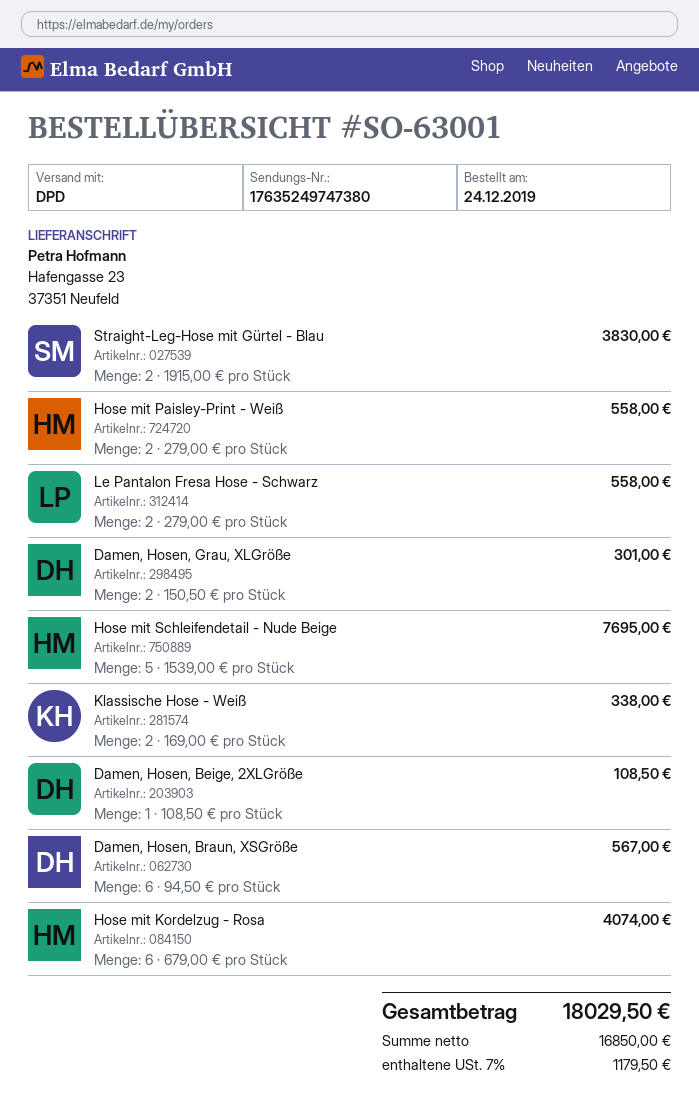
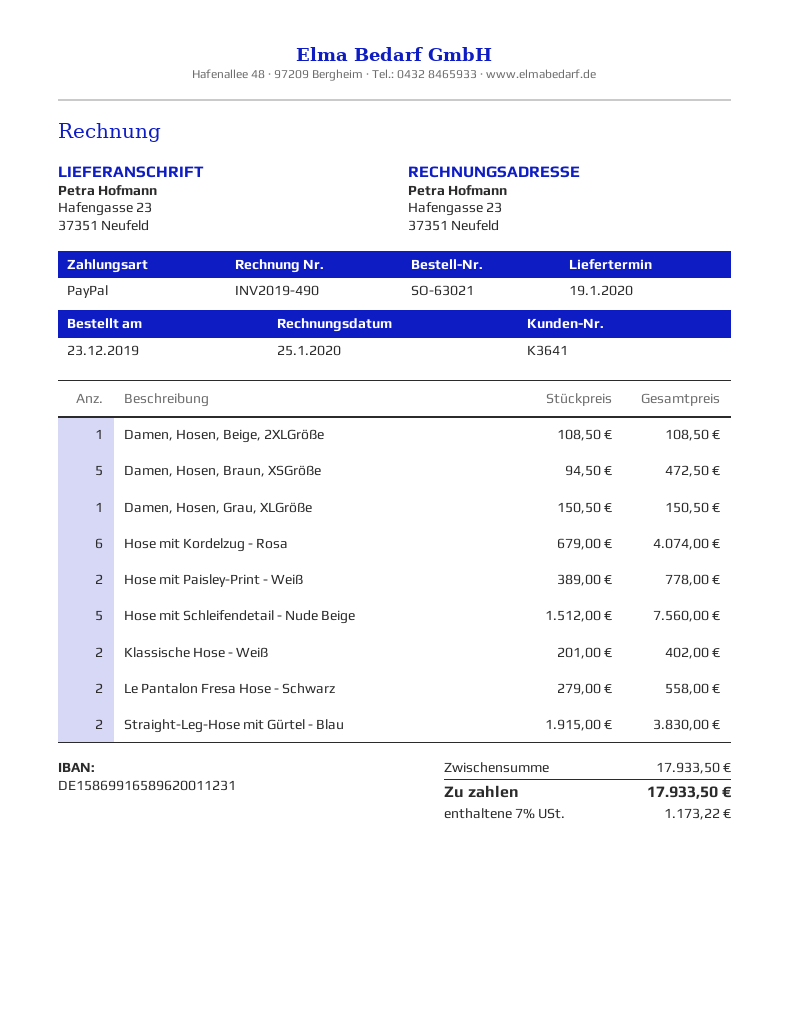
order number: SO-63001 -> SO-63021
order date: 2019-12-24 -> 2019-12-23
Hose mit Paisley-Print - Weiß: 2 x 279.00 = 558.00 -> 2 x 389.00 = 778.00
Damen, Hosen, Grau, XLGröße: 2 x 150.50 = 301.00 -> 1 x 150.50 = 150.50
Hose mit Schleifendetail - Nude Beige: 5 x 1539.00 = 7695.00 -> 5 x 1512.00 = 7560.00
Klassische Hose - Weiß: 2 x 169.00 = 338.00 -> 2 x 201.00 = 402.00
Damen, Hosen, Braun, XSGröße: 6 x 94.50 = 567.00 -> 5 x 94.50 = 472.50
tax: 7% = 1179.50 -> 7% = 1173.22
total: 18029.50 -> 17933.50

